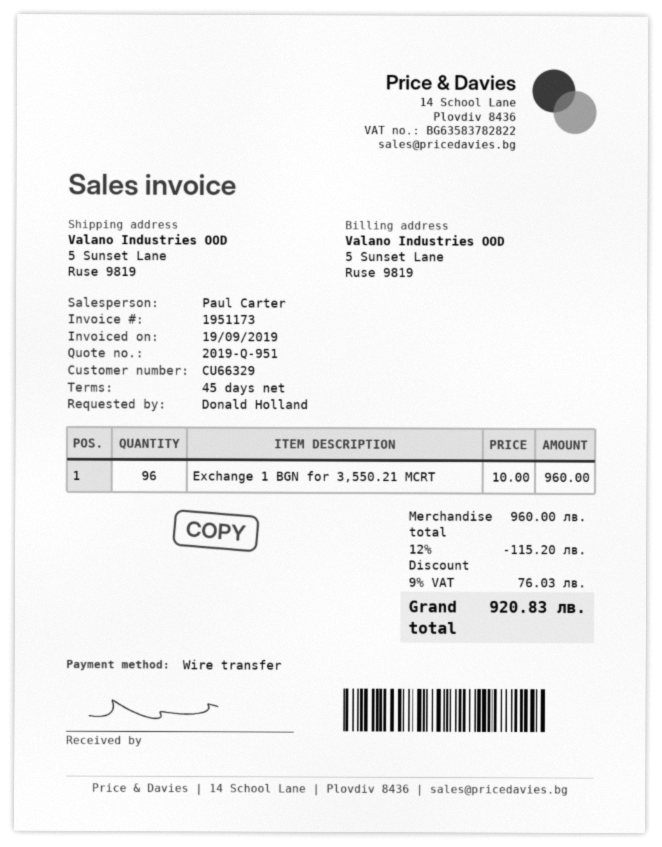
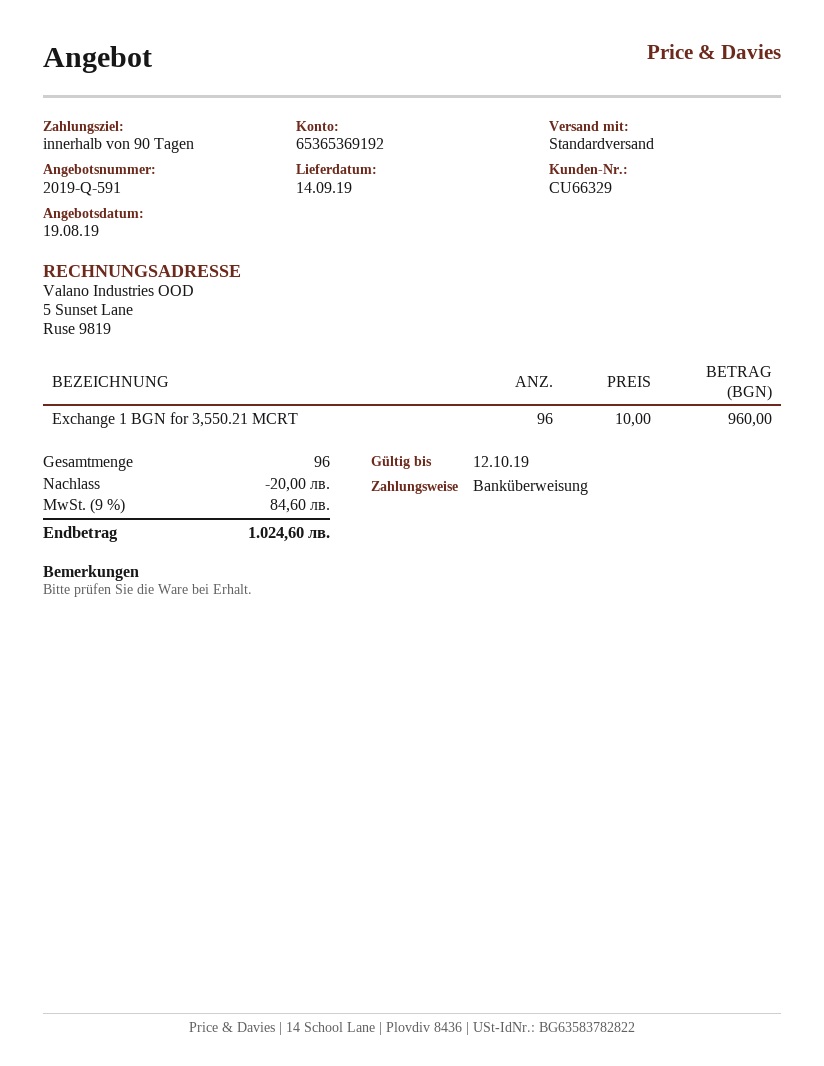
quote number: 2019-Q-951 -> 2019-Q-591
payment terms: 45 days -> 90 days
discount: 115.20 -> 20.00
tax: 9% = 76.03 -> 9% = 84.60
total: 920.83 -> 1024.60

